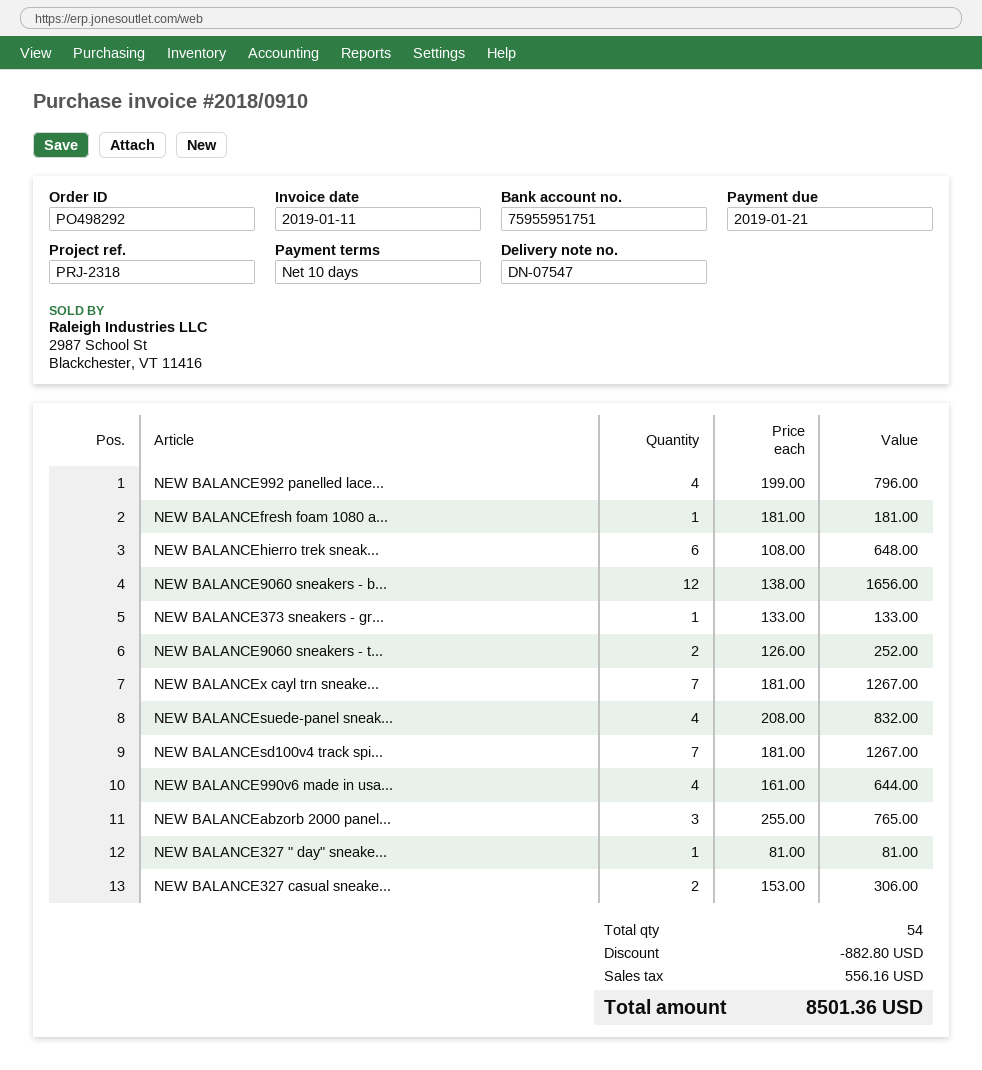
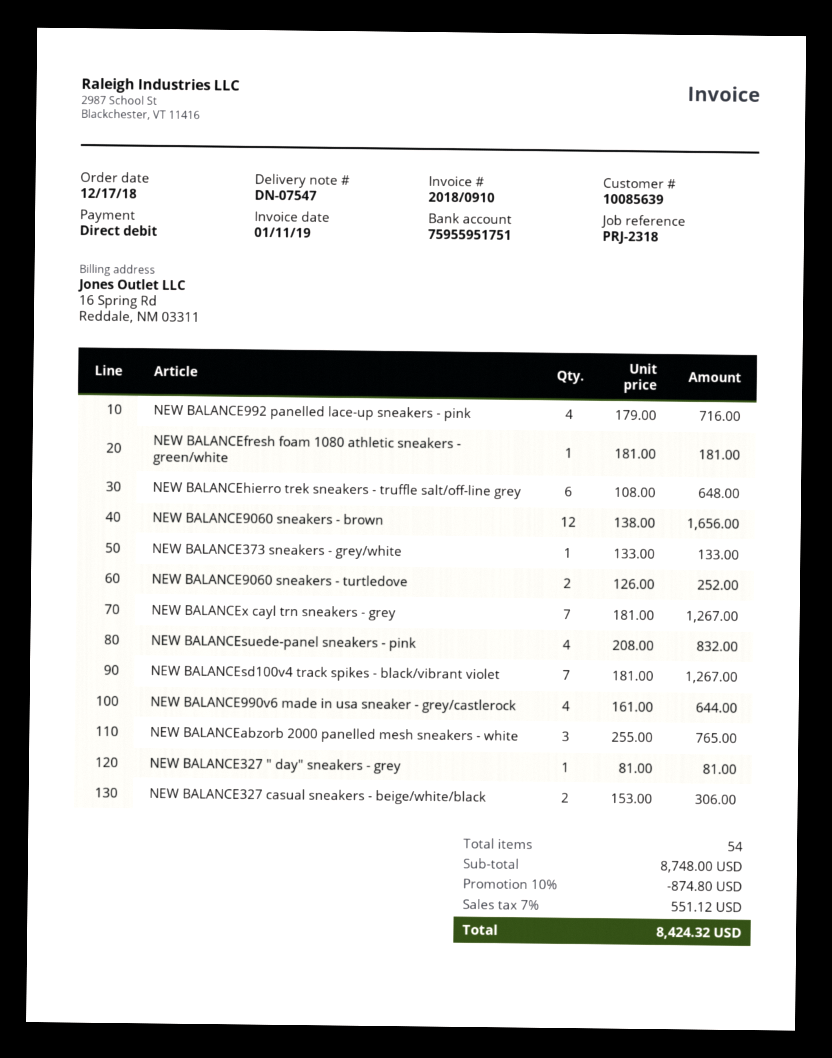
NEW BALANCE992 panelled lace...: 4 x 199.00 = 796.00 -> 4 x 179.00 = 716.00
discount: 882.80 -> 874.80
tax: 556.16 -> 551.12
total: 8501.36 -> 8424.32

